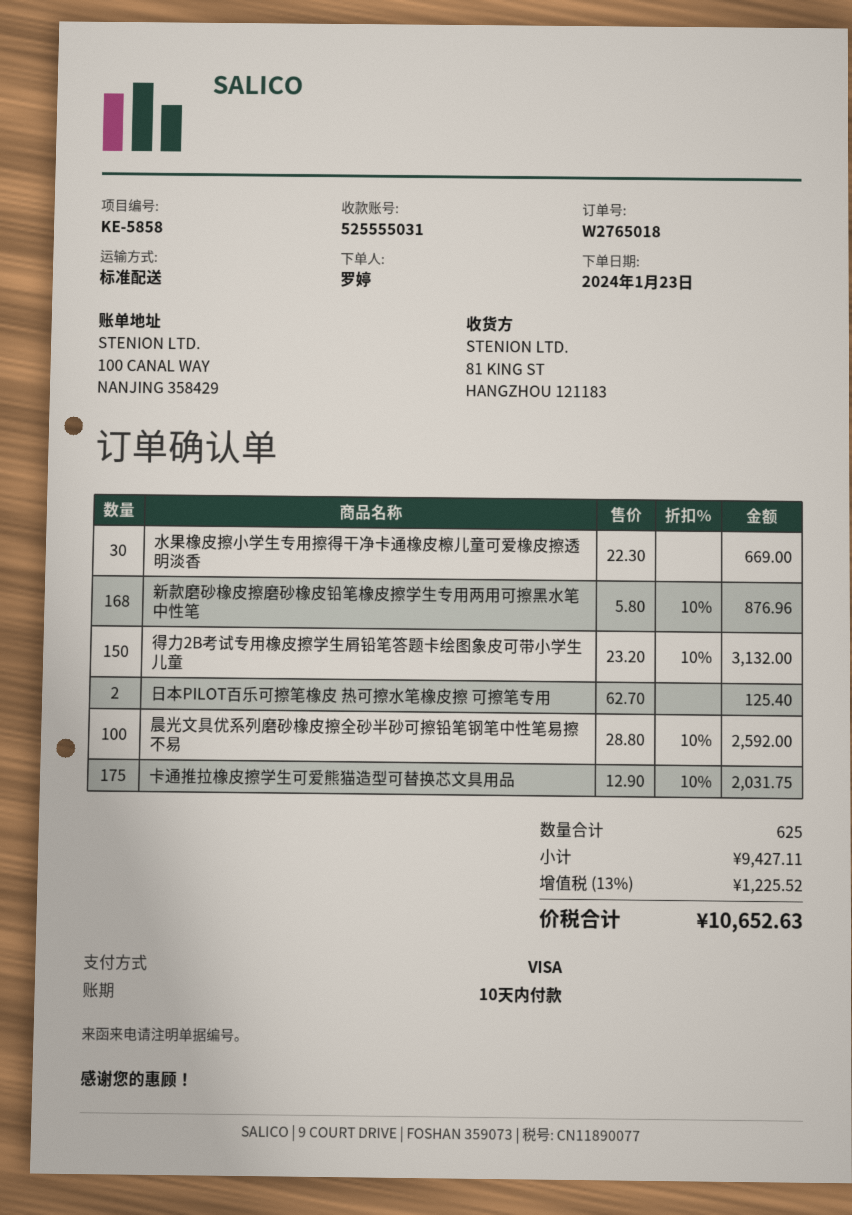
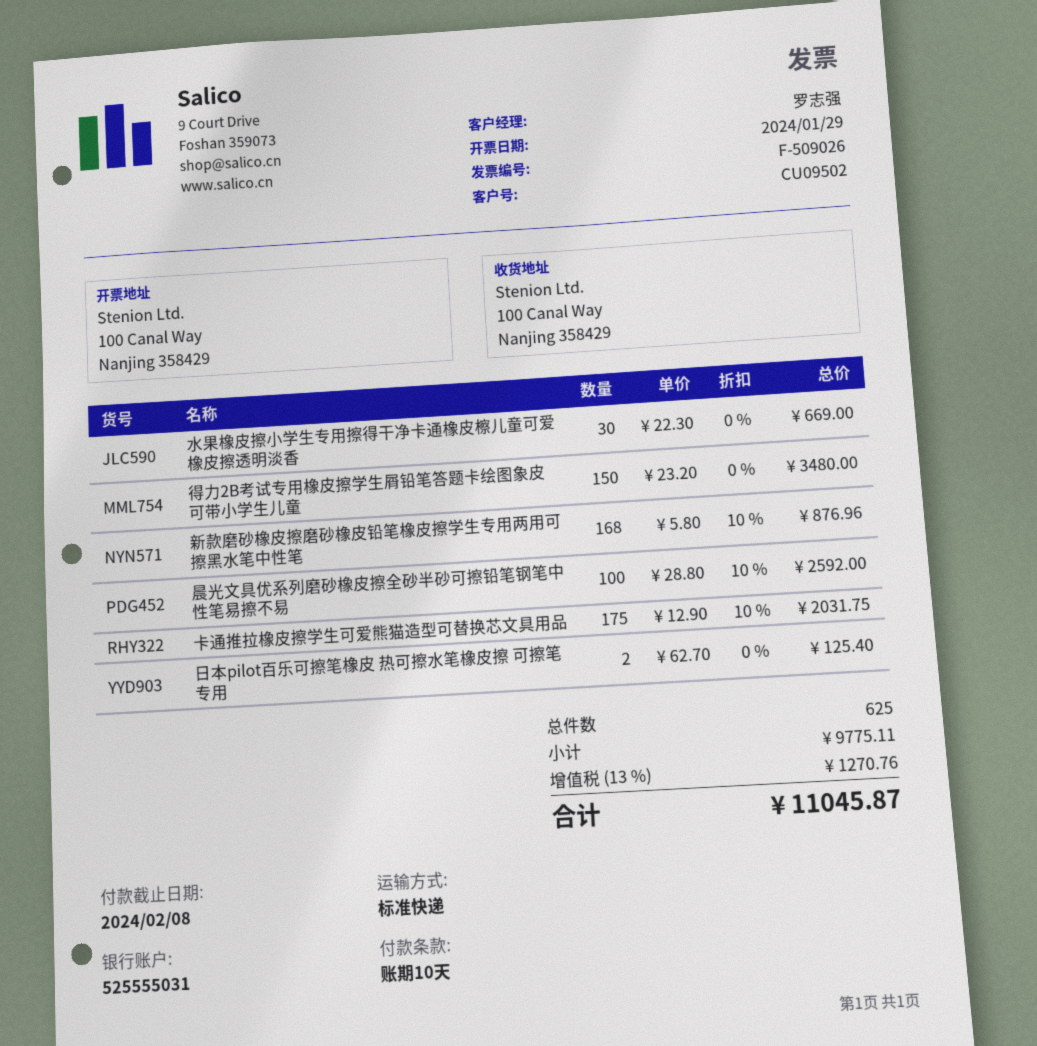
ship to: 81 KING ST, HANGZHOU 121183 -> 100 Canal Way, Nanjing 358429
得力2B考试专用橡皮擦学生屑铅笔答题卡绘图象皮可带小学生儿童: 150 x 23.20 - 10% = 3132.00 -> 150 x 23.20 = 3480.00
subtotal: 9427.11 -> 9775.11
tax: 13% = 1225.52 -> 13% = 1270.76
total: 10652.63 -> 11045.87

